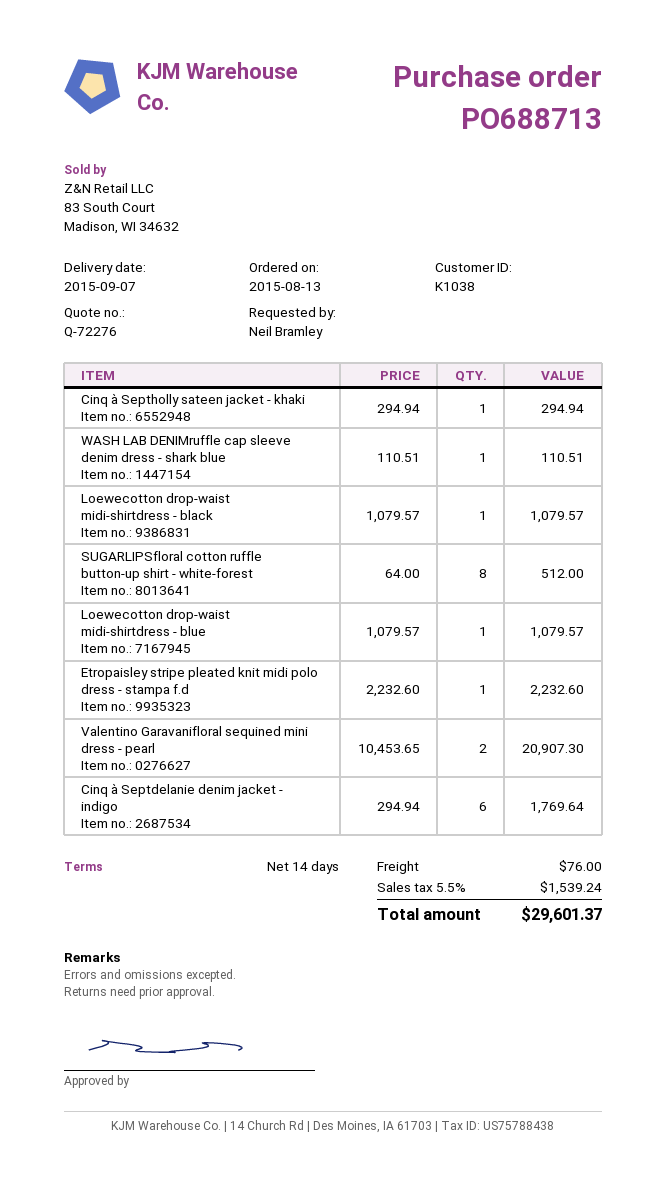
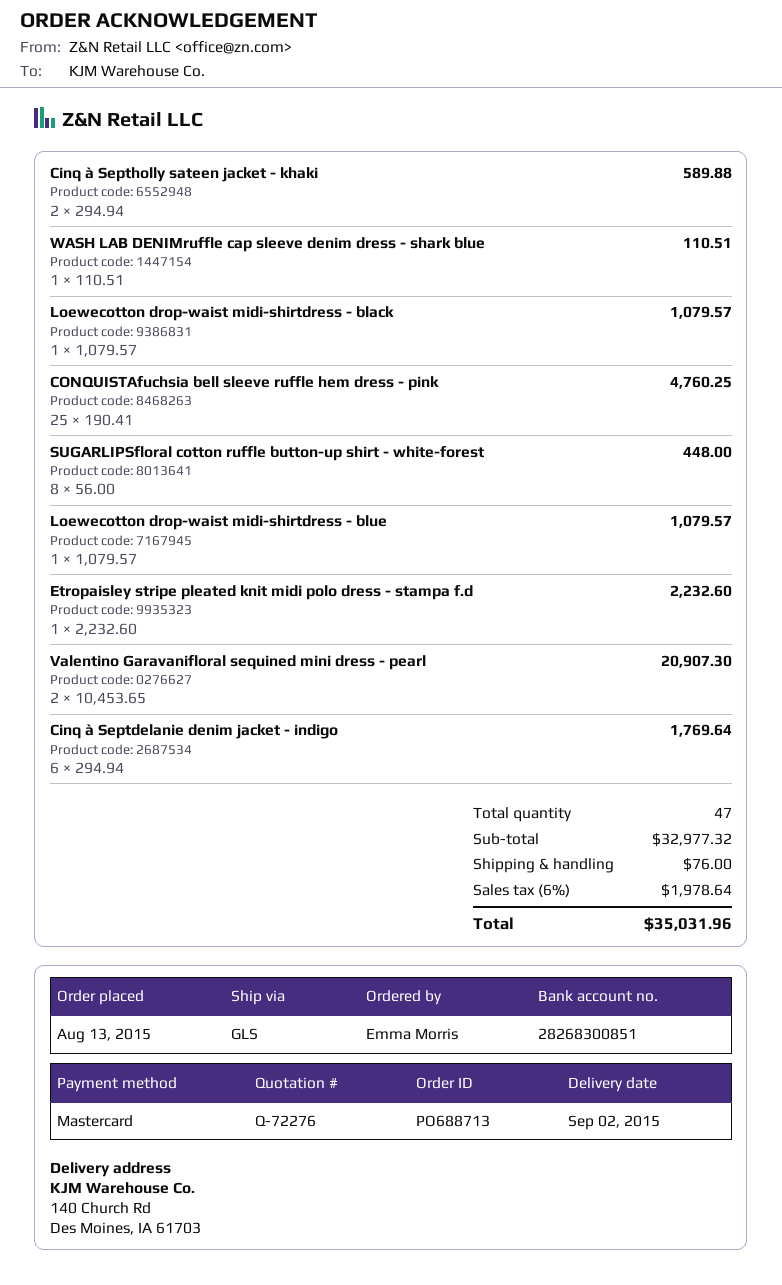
delivery date: 2015-09-07 -> 2015-09-02
ordered by: Neil Bramley -> Emma Morris
Cinq à Septholly sateen jacket - khaki: 1 x 294.94 = 294.94 -> 2 x 294.94 = 589.88
SUGARLIPSfloral cotton ruffle button-up shirt - white-forest: 8 x 64.00 = 512.00 -> 8 x 56.00 = 448.00
CONQUISTAfuchsia bell sleeve ruffle hem dress - pink: none -> 25 x 190.41 = 4760.25
tax: 5.5% = 1539.24 -> 6% = 1978.64
total: 29601.37 -> 35031.96

